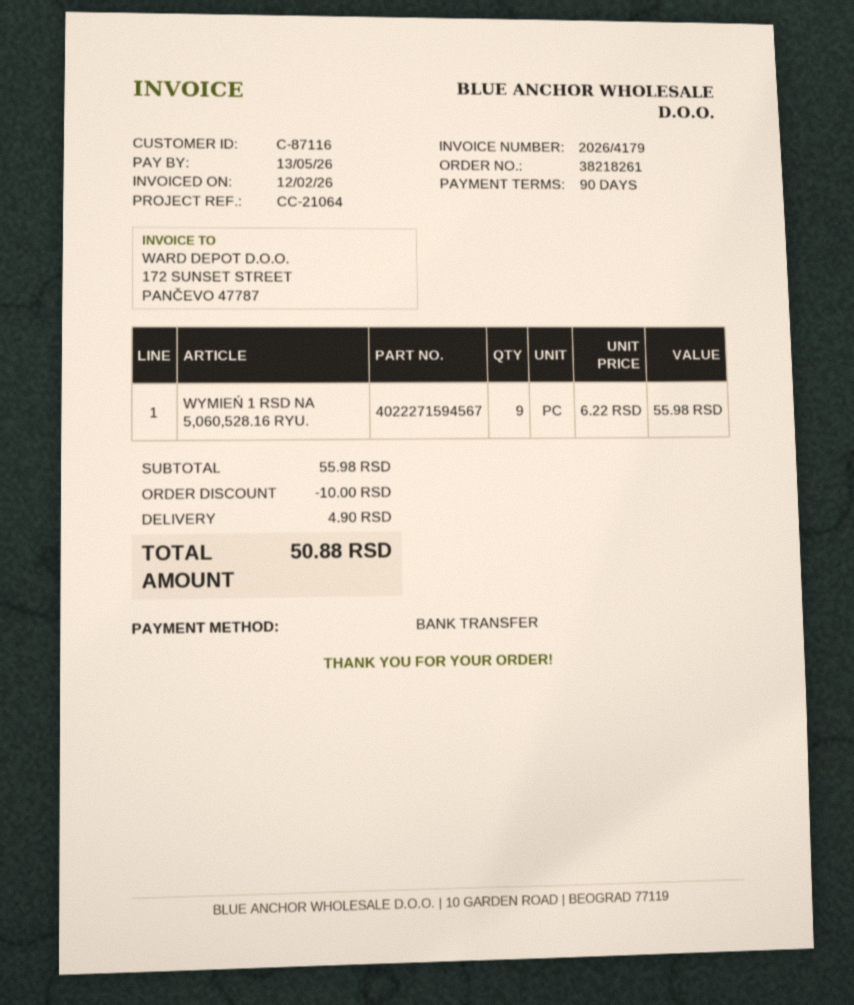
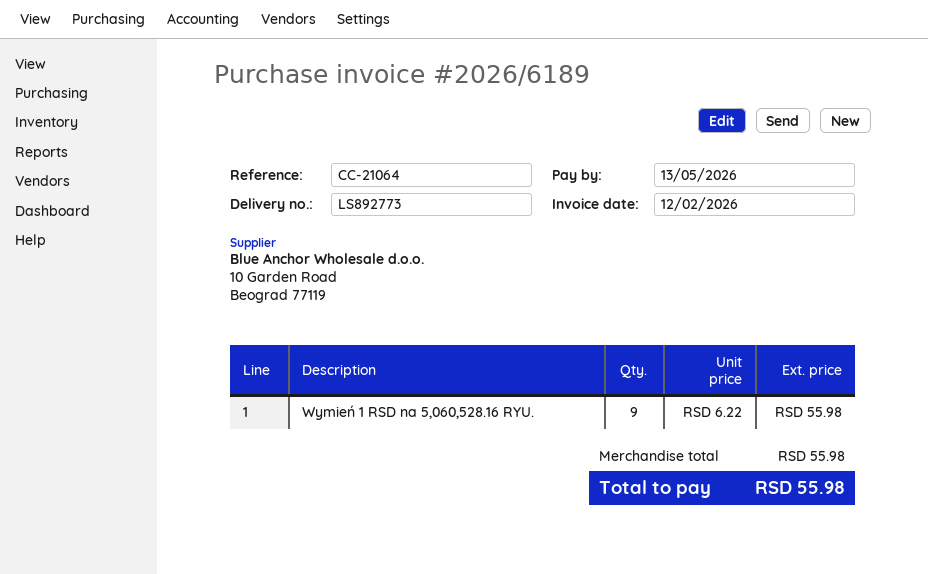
invoice number: 2026/4179 -> 2026/6189
discount: 10.00 -> none
shipping: 4.90 -> none
total: 50.88 -> 55.98

